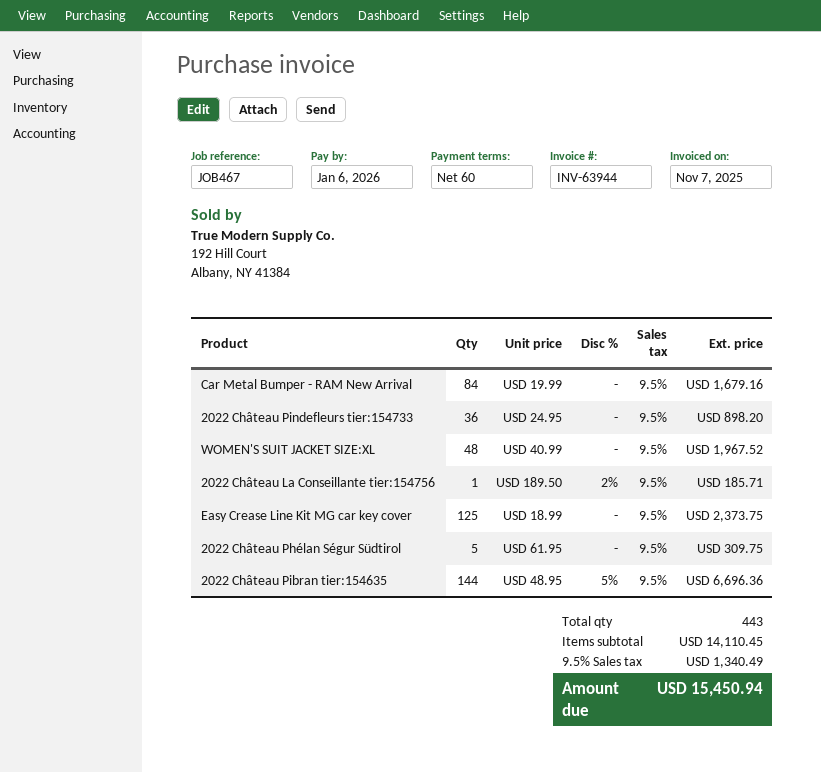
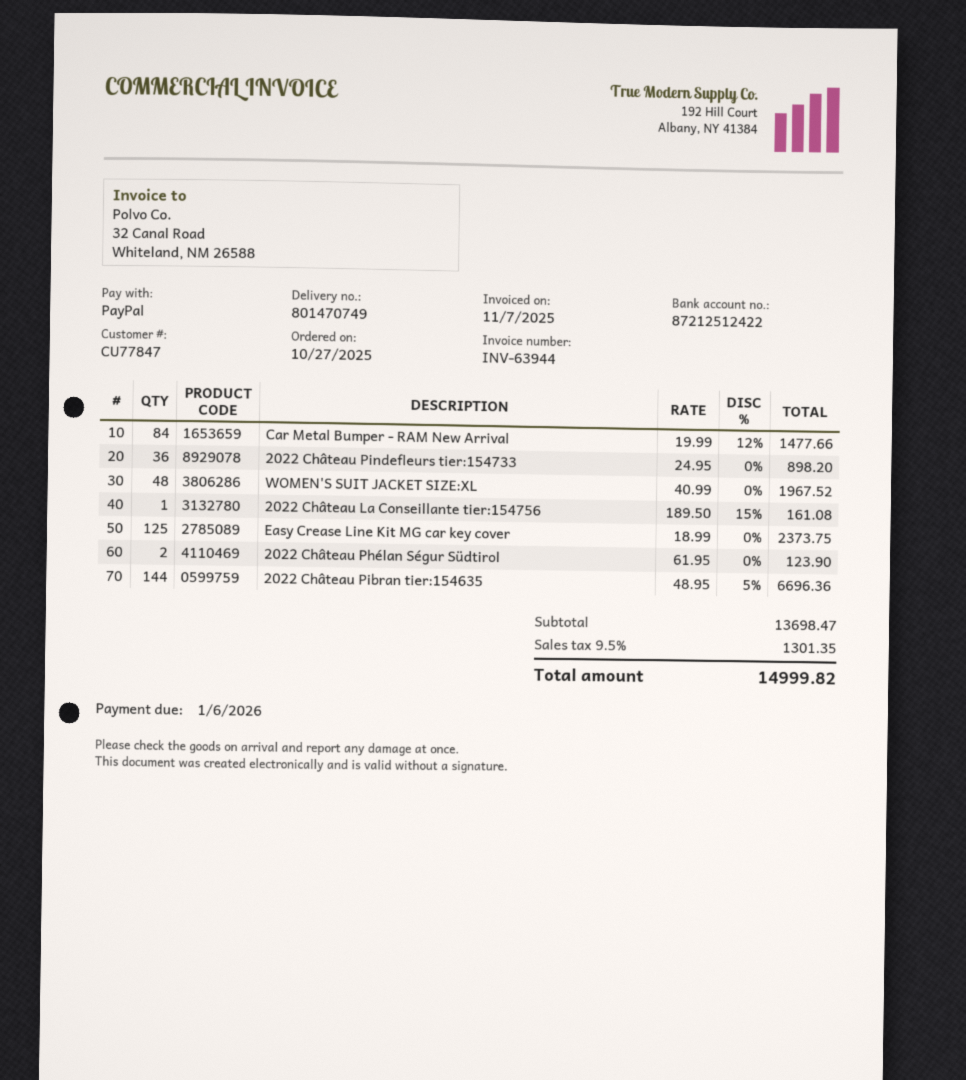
Car Metal Bumper - RAM New Arrival: 84 x 19.99 = 1679.16 -> 84 x 19.99 - 12% = 1477.66
2022 Château La Conseillante tier:154756: 1 x 189.50 - 2% = 185.71 -> 1 x 189.50 - 15% = 161.08
2022 Château Phélan Ségur Südtirol: 5 x 61.95 = 309.75 -> 2 x 61.95 = 123.90
subtotal: 14110.45 -> 13698.47
tax: 9.5% = 1340.49 -> 9.5% = 1301.35
total: 15450.94 -> 14999.82

